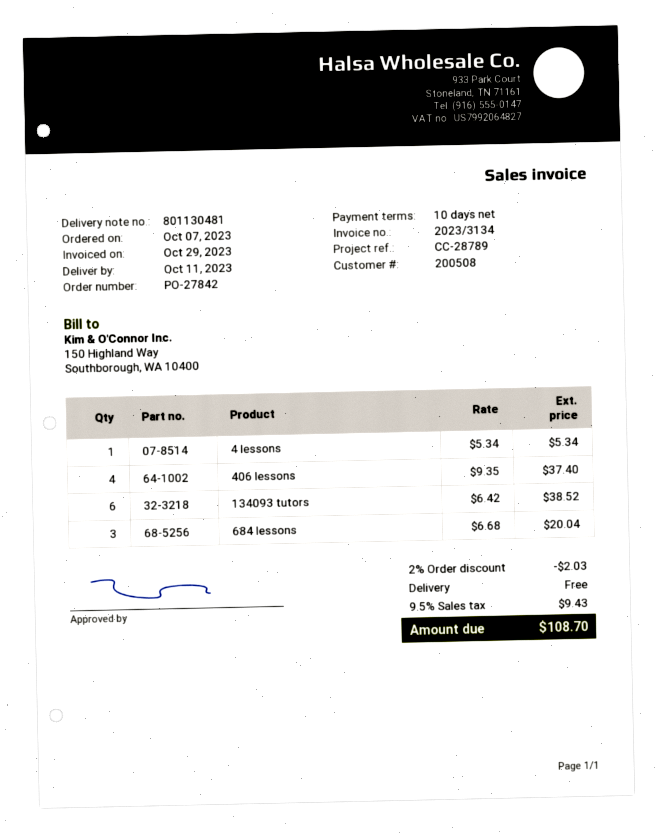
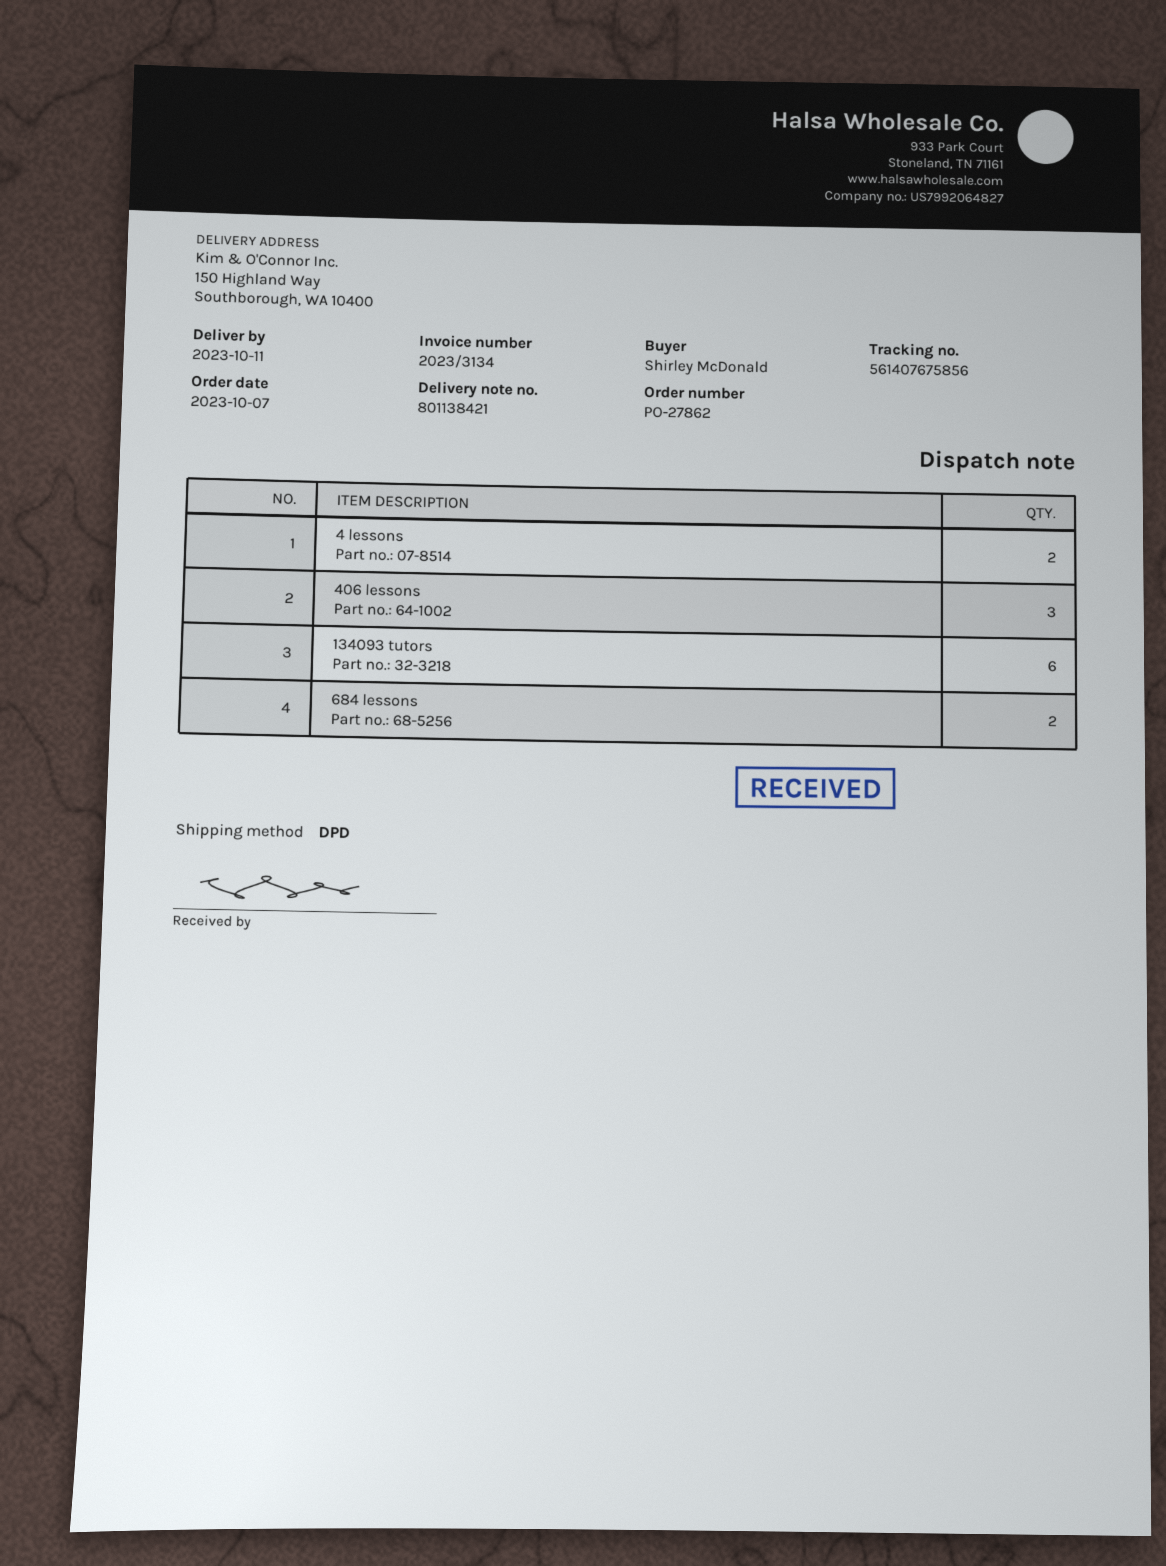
order number: PO-27842 -> PO-27862
delivery note number: 801130481 -> 801138421
4 lessons: 1 -> 2
406 lessons: 4 -> 3
684 lessons: 3 -> 2

